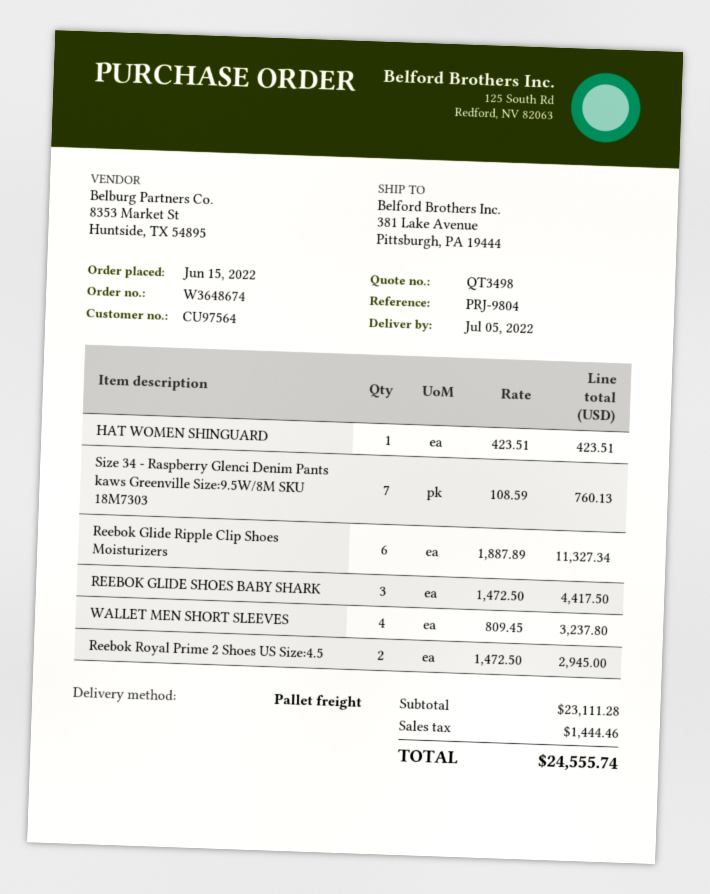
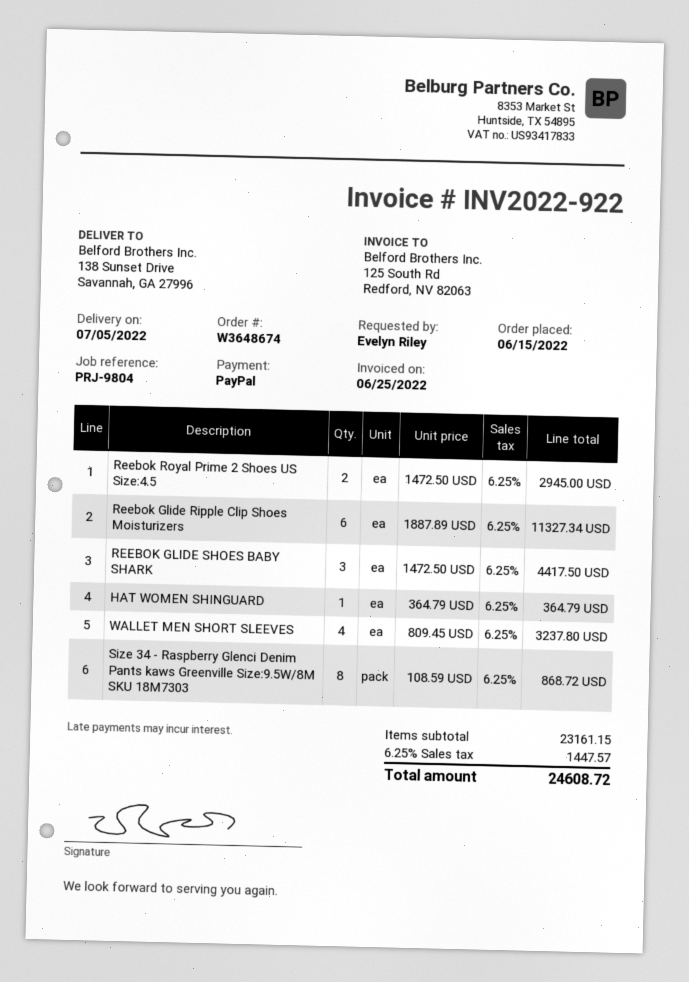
ship to: 381 Lake Avenue, Pittsburgh, PA 19444 -> 138 Sunset Drive, Savannah, GA 27996
HAT WOMEN SHINGUARD: 1 x 423.51 = 423.51 -> 1 x 364.79 = 364.79
Size 34 - Raspberry Glenci Denim Pants kaws Greenville Size:9.5W/8M SKU 18M7303: 7 x 108.59 = 760.13 -> 8 x 108.59 = 868.72
subtotal: 23111.28 -> 23161.15
tax: 1444.46 -> 1447.57
total: 24555.74 -> 24608.72

